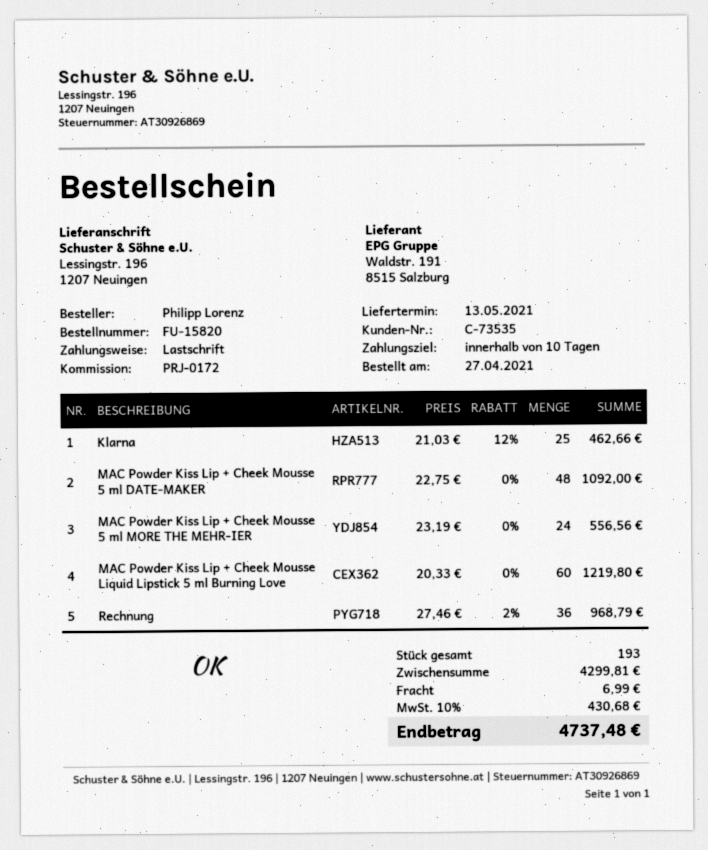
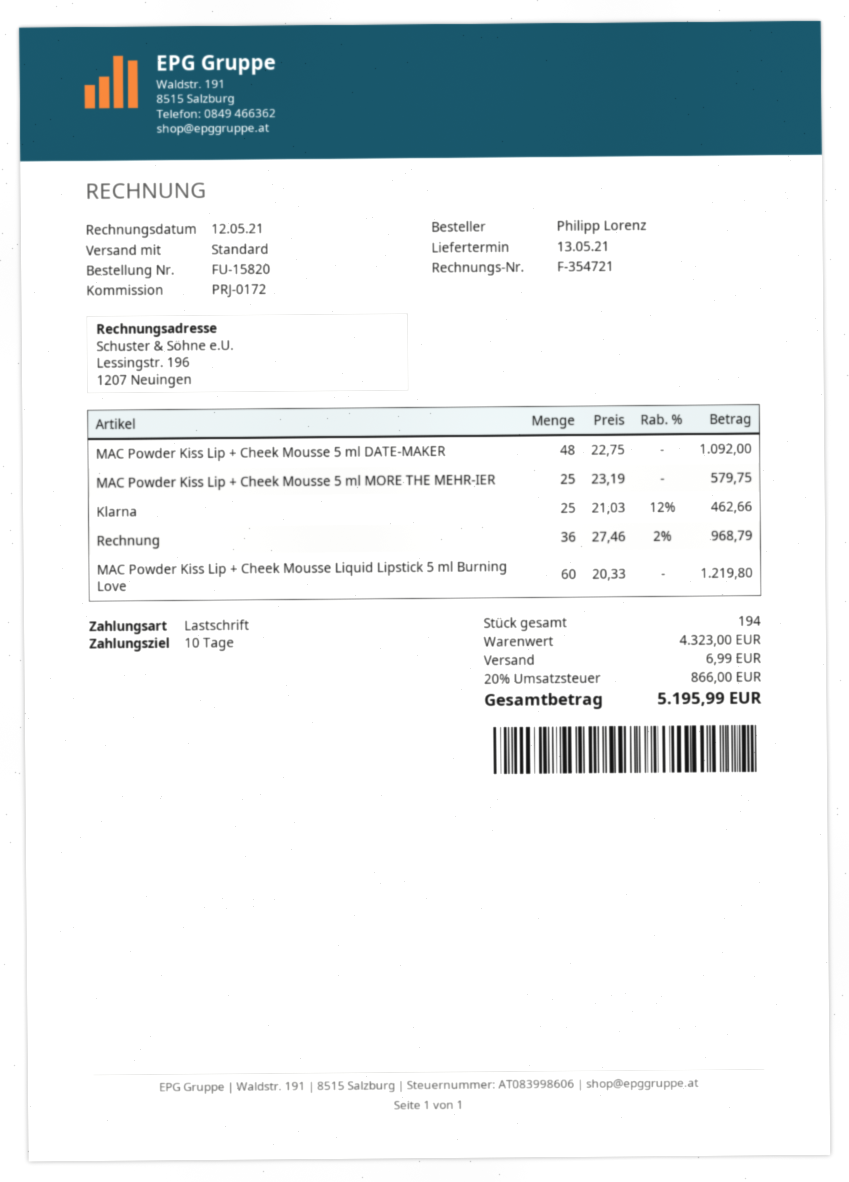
MAC Powder Kiss Lip + Cheek Mousse 5 ml MORE THE MEHR-IER: 24 x 23.19 = 556.56 -> 25 x 23.19 = 579.75
total quantity: 193 -> 194
subtotal: 4299.81 -> 4323.00
tax: 10% = 430.68 -> 20% = 866.00
total: 4737.48 -> 5195.99

